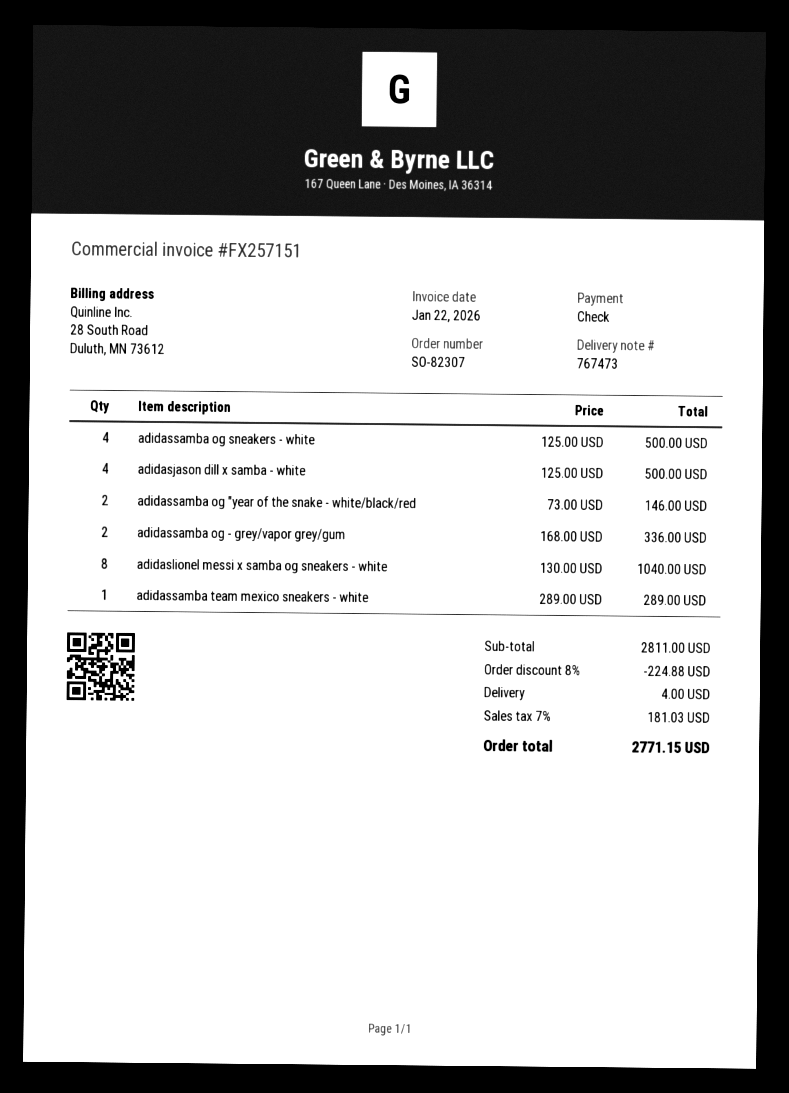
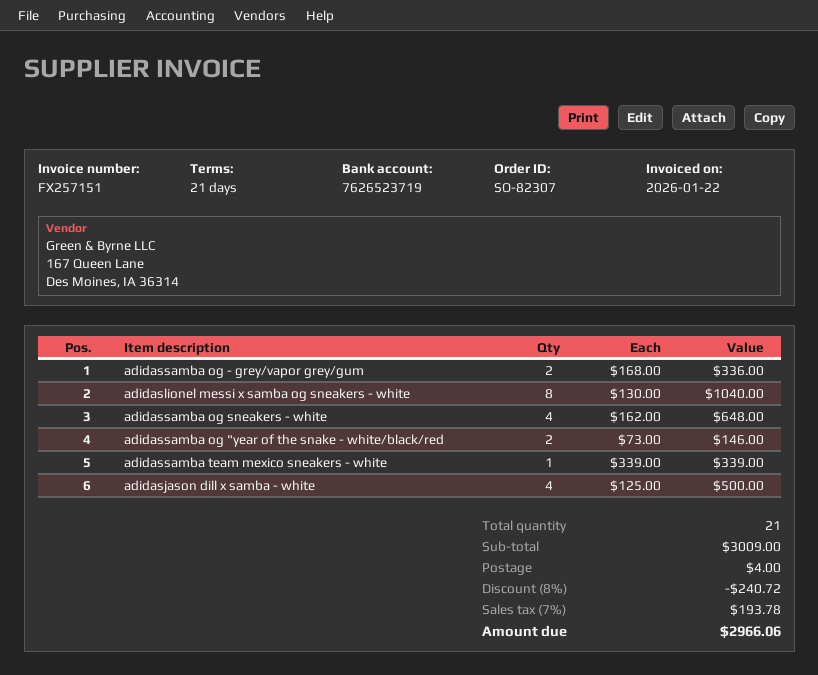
adidassamba og sneakers - white: 4 x 125.00 = 500.00 -> 4 x 162.00 = 648.00
adidassamba team mexico sneakers - white: 1 x 289.00 = 289.00 -> 1 x 339.00 = 339.00
subtotal: 2811.00 -> 3009.00
discount: 8% = 224.88 -> 8% = 240.72
tax: 7% = 181.03 -> 7% = 193.78
total: 2771.15 -> 2966.06

